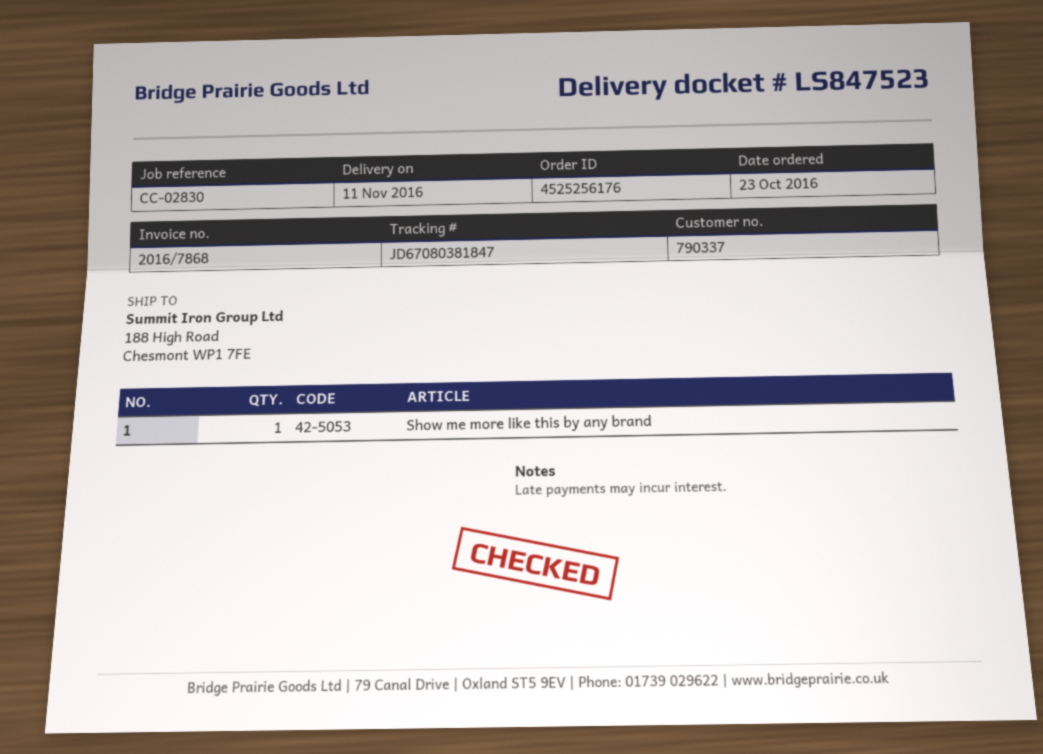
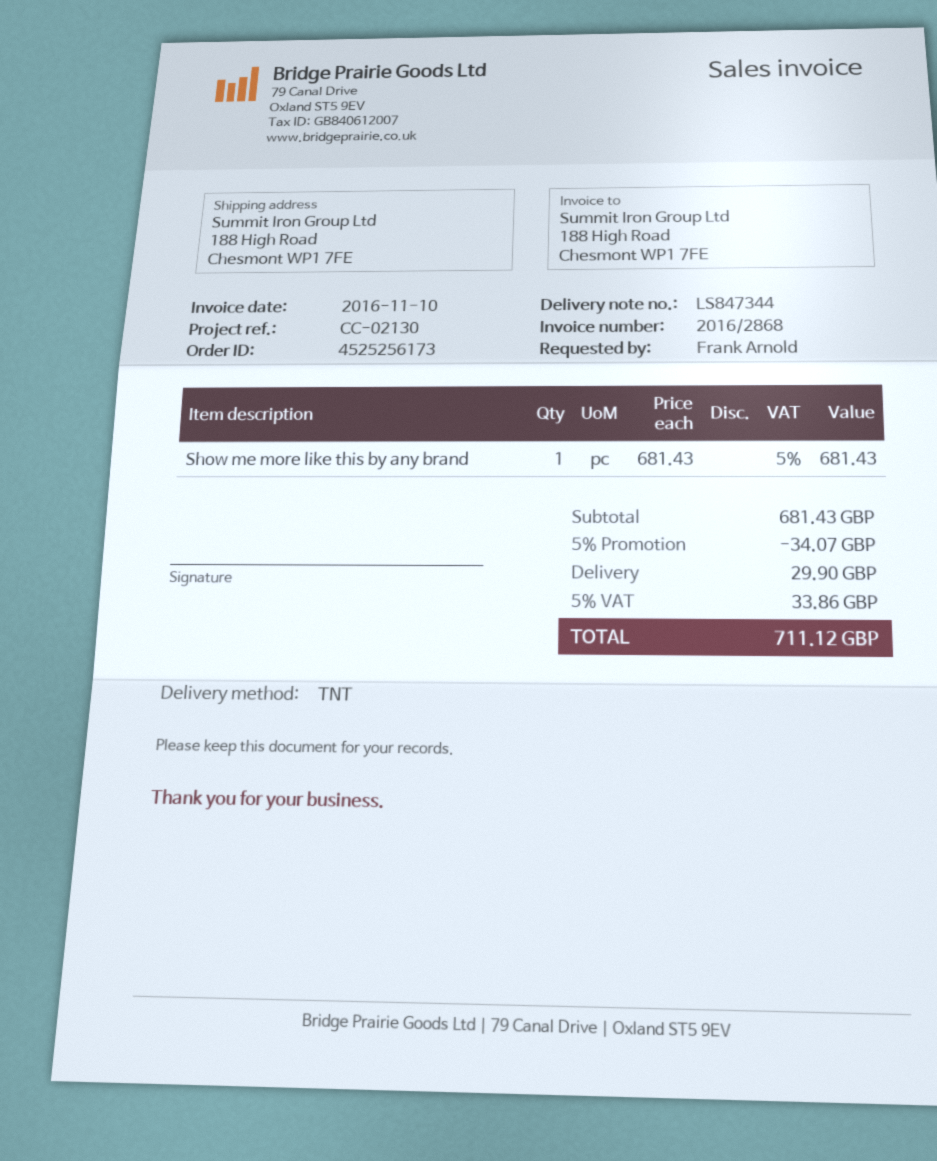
order number: 4525256176 -> 4525256173
delivery note number: LS847523 -> LS847344
invoice number: 2016/7868 -> 2016/2868
reference: CC-02830 -> CC-02130

